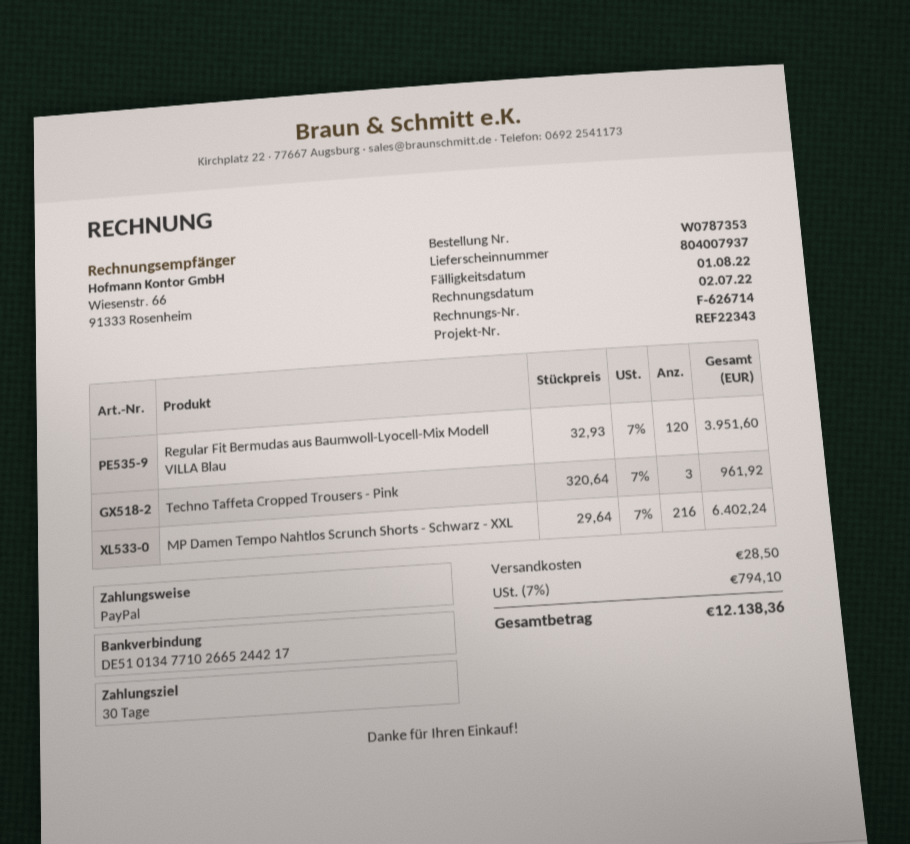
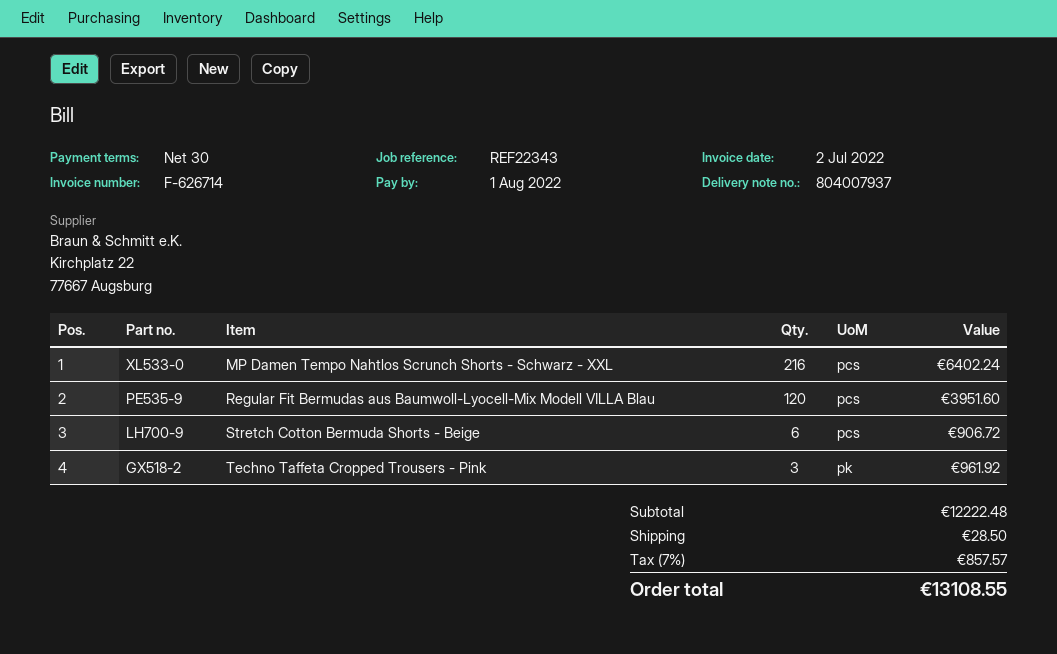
Stretch Cotton Bermuda Shorts - Beige: none -> 6 for 906.72
tax: 7% = 794.10 -> 7% = 857.57
total: 12138.36 -> 13108.55

